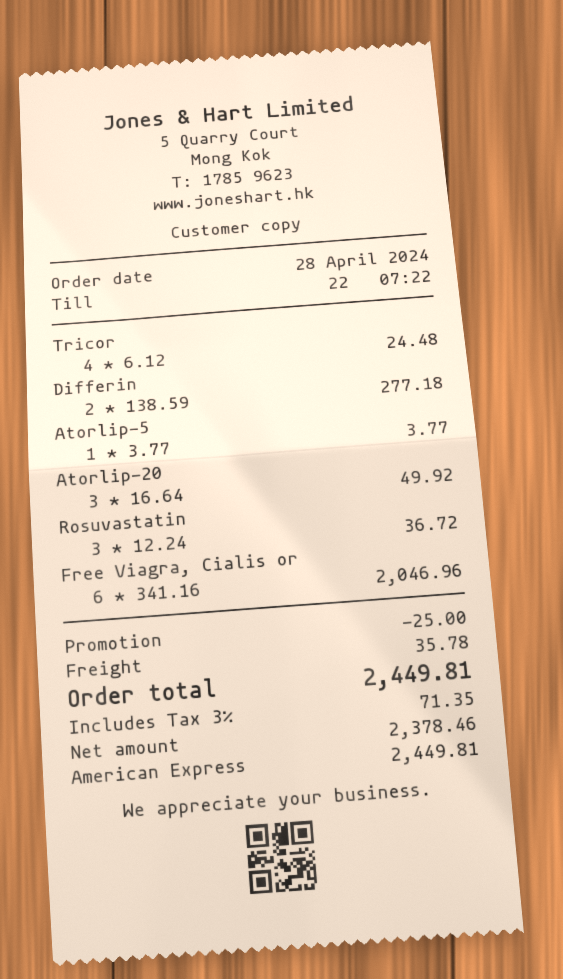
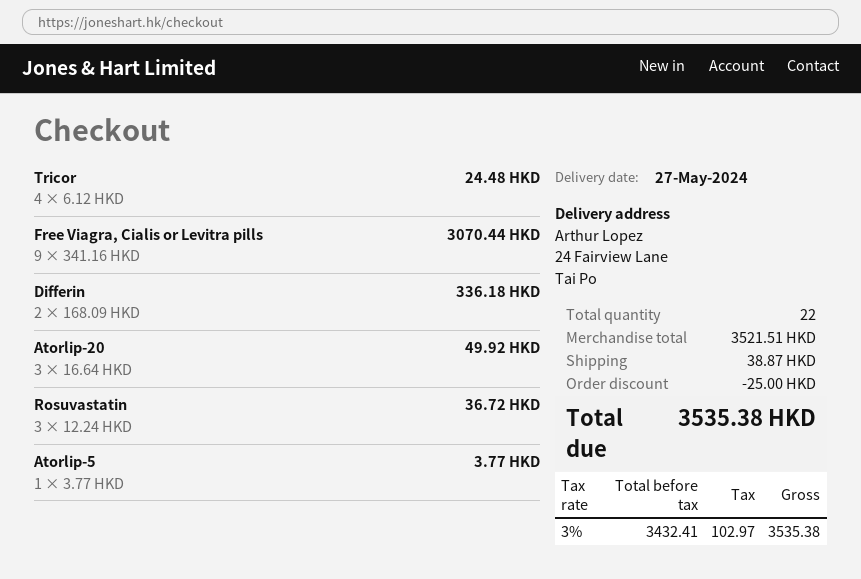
Differin: 2 x 138.59 = 277.18 -> 2 x 168.09 = 336.18
Free Viagra, Cialis or: 6 x 341.16 = 2046.96 -> 9 x 341.16 = 3070.44
shipping: 35.78 -> 38.87
net: 2378.46 -> 3432.41
tax: 3% = 71.35 -> 3% = 102.97
total: 2449.81 -> 3535.38

